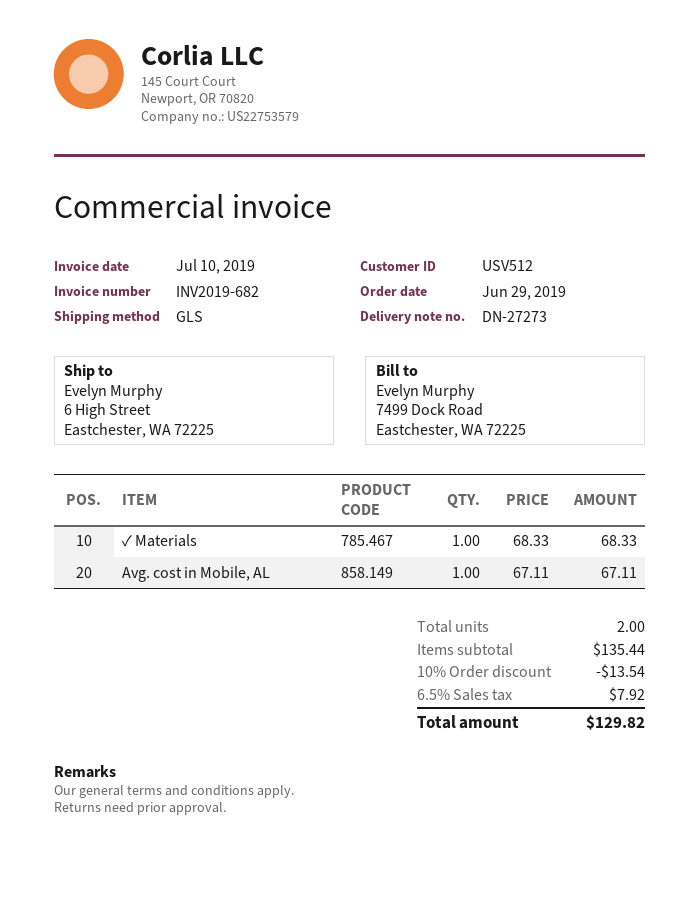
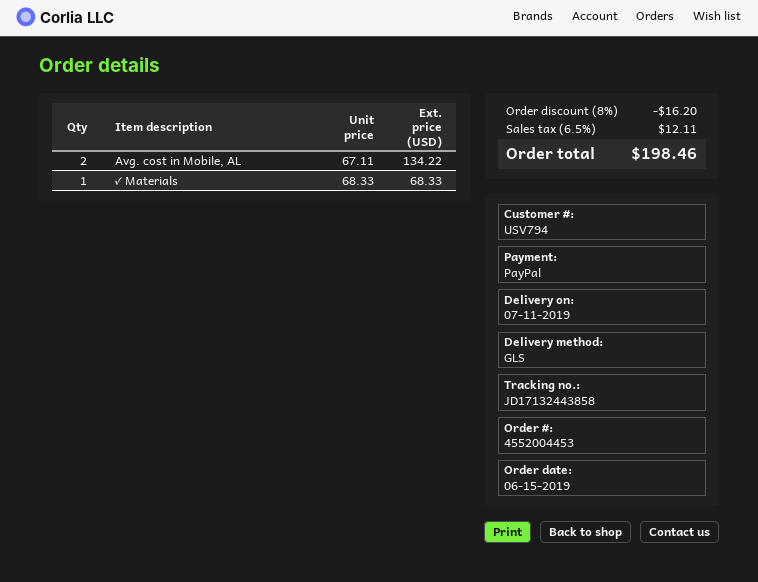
order date: 2019-06-29 -> 2019-06-15
customer number: USV512 -> USV794
Avg. cost in Mobile, AL: 1 x 67.11 = 67.11 -> 2 x 67.11 = 134.22
discount: 10% = 13.54 -> 8% = 16.20
tax: 6.5% = 7.92 -> 6.5% = 12.11
total: 129.82 -> 198.46

